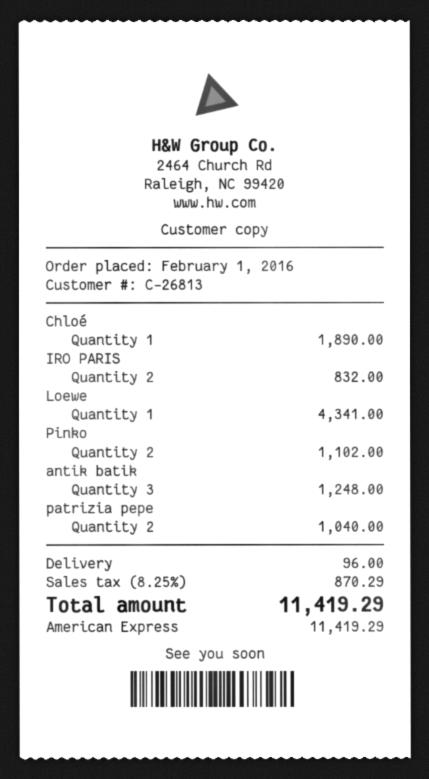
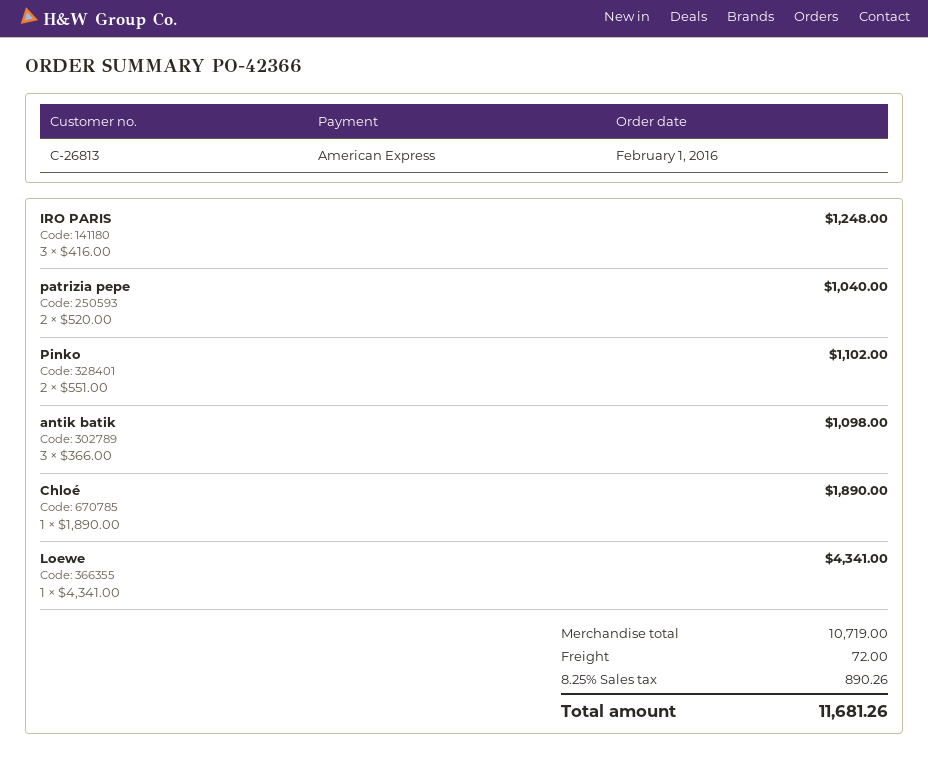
IRO PARIS: 2 for 832.00 -> 3 for 1248.00
antik batik: 3 for 1248.00 -> 3 for 1098.00
shipping: 96.00 -> 72.00
tax: 8.25% = 870.29 -> 8.25% = 890.26
total: 11419.29 -> 11681.26

